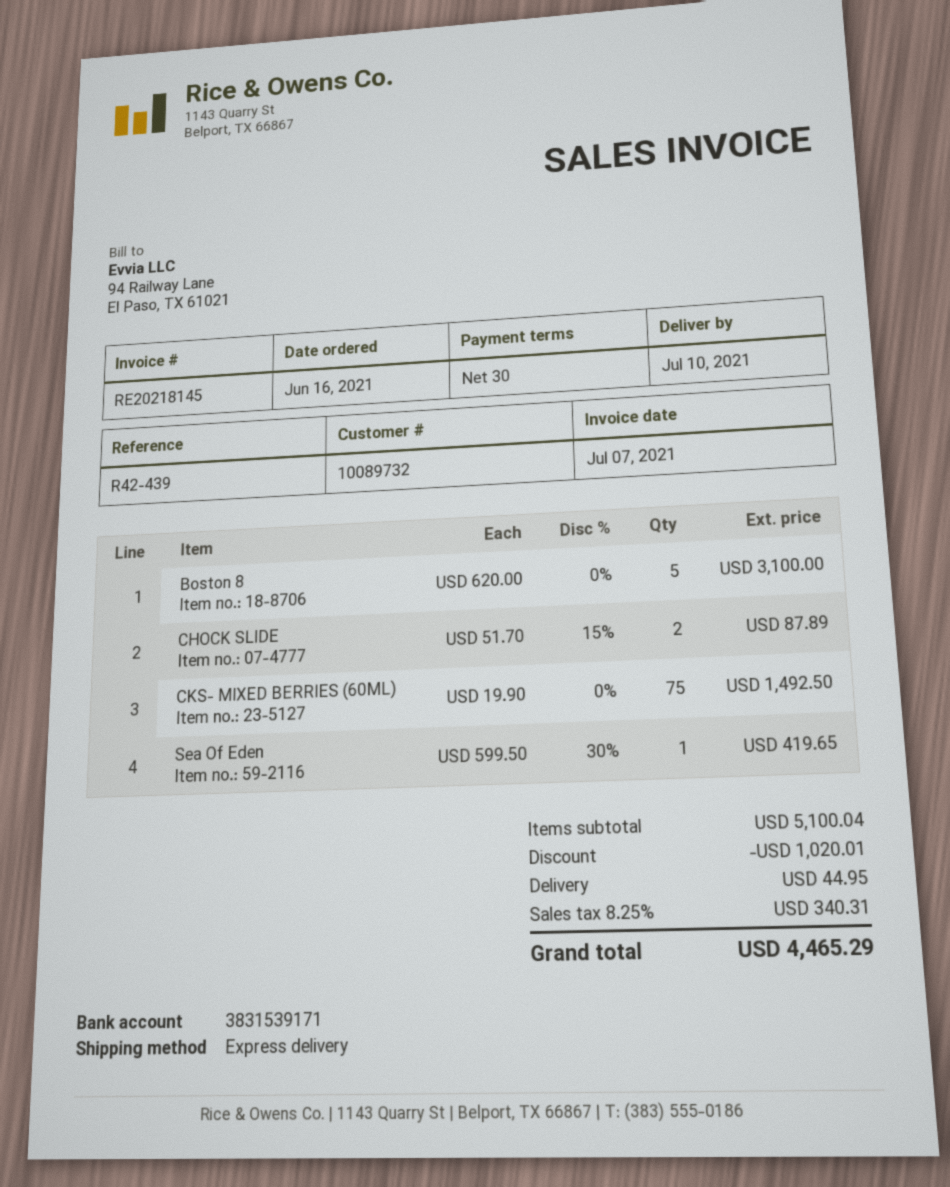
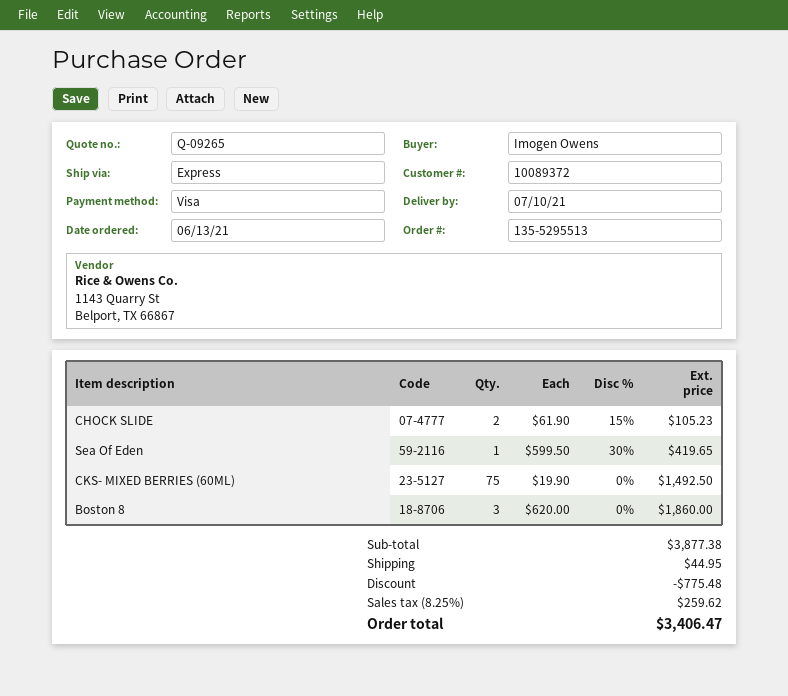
order date: 2021-06-16 -> 2021-06-13
customer number: 10089732 -> 10089372
Boston 8: 5 x 620.00 = 3100.00 -> 3 x 620.00 = 1860.00
CHOCK SLIDE: 2 x 51.70 - 15% = 87.89 -> 2 x 61.90 - 15% = 105.23
subtotal: 5100.04 -> 3877.38
discount: 1020.01 -> 775.48
tax: 8.25% = 340.31 -> 8.25% = 259.62
total: 4465.29 -> 3406.47

